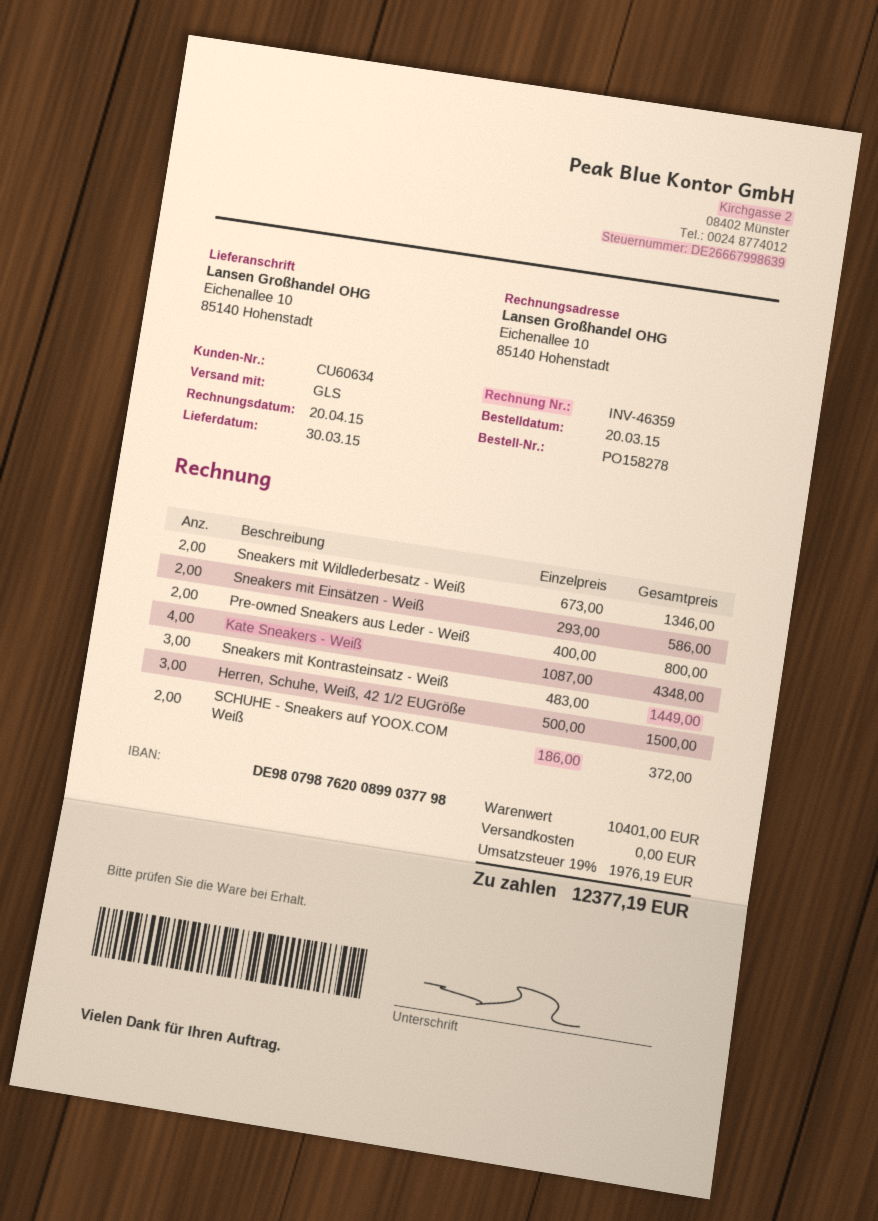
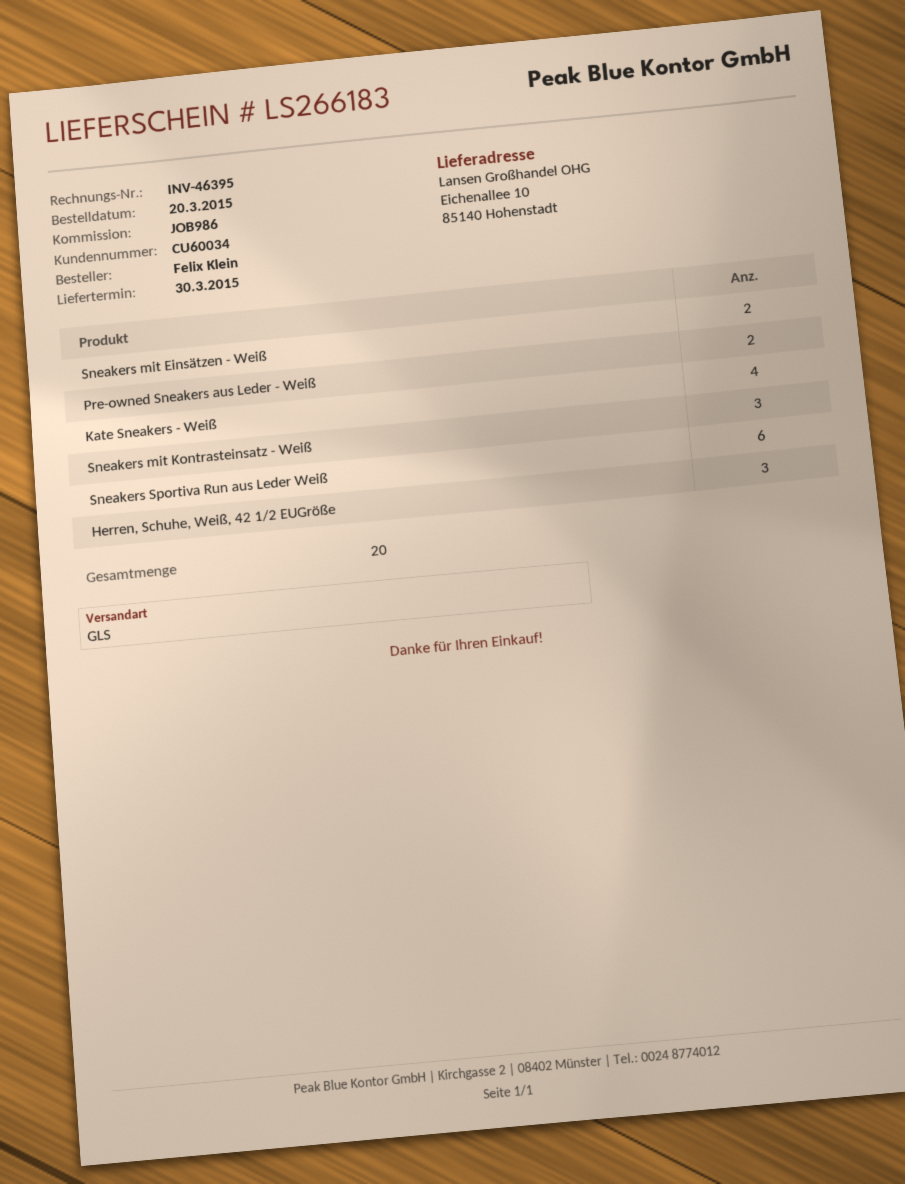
invoice number: INV-46359 -> INV-46395
customer number: CU60634 -> CU60034
Sneakers mit Wildlederbesatz - Weiß: 2 -> none
SCHUHE - Sneakers auf YOOX.COM Weiß: 2 -> none
Sneakers Sportiva Run aus Leder Weiß: none -> 6

